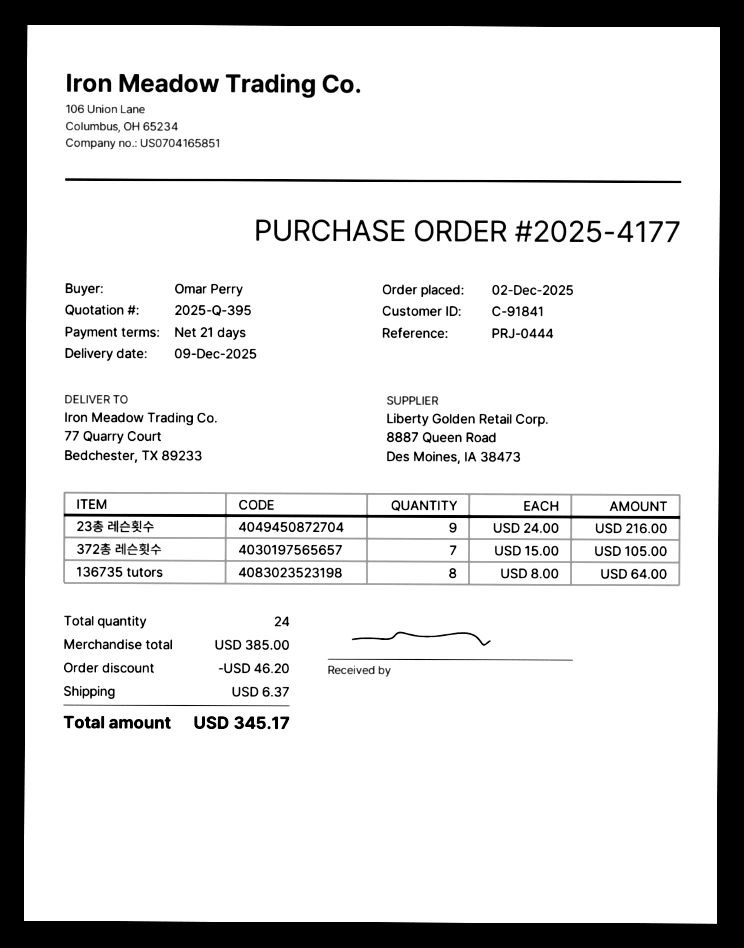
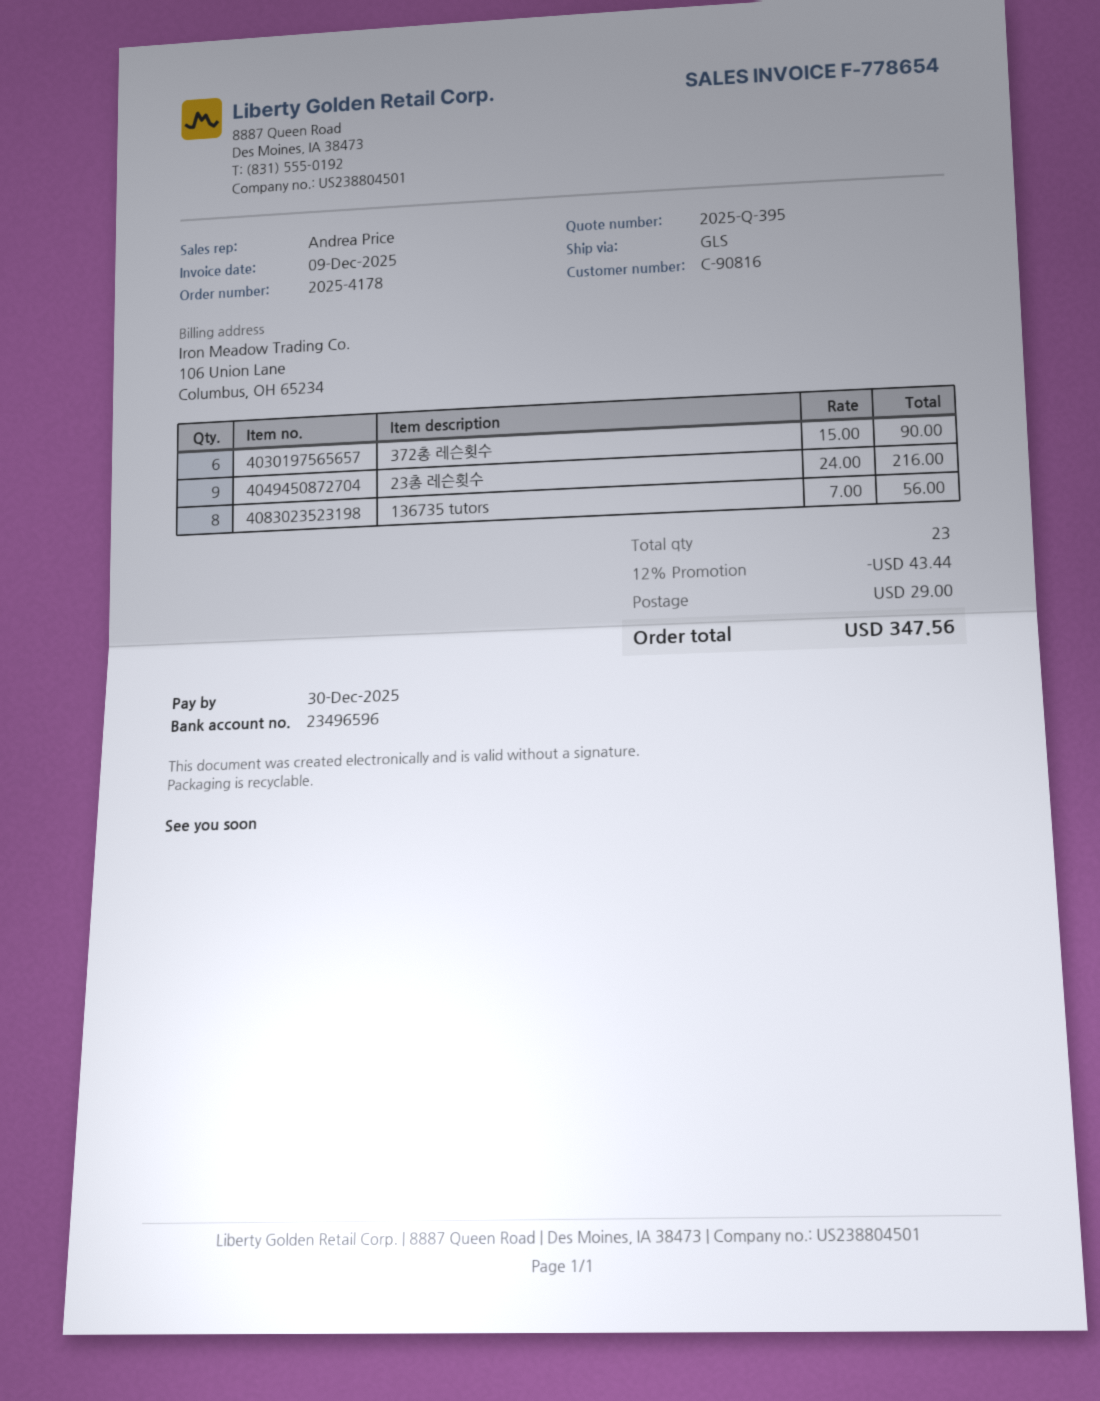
order number: 2025-4177 -> 2025-4178
customer number: C-91841 -> C-90816
372총 레슨횟수: 7 x 15.00 = 105.00 -> 6 x 15.00 = 90.00
136735 tutors: 8 x 8.00 = 64.00 -> 8 x 7.00 = 56.00
total quantity: 24 -> 23
discount: 46.20 -> 43.44
shipping: 6.37 -> 29.00
total: 345.17 -> 347.56

